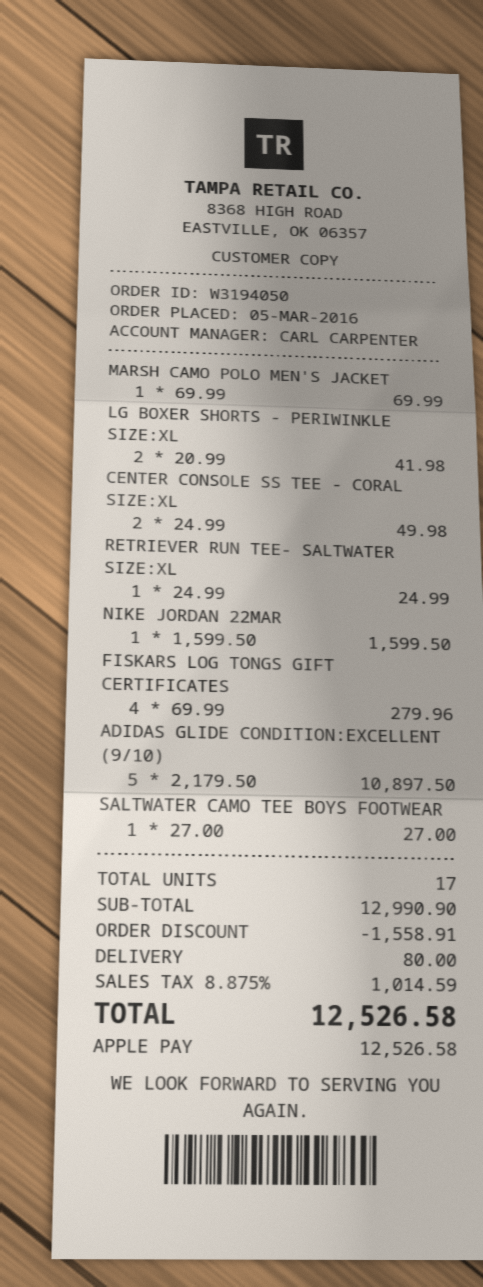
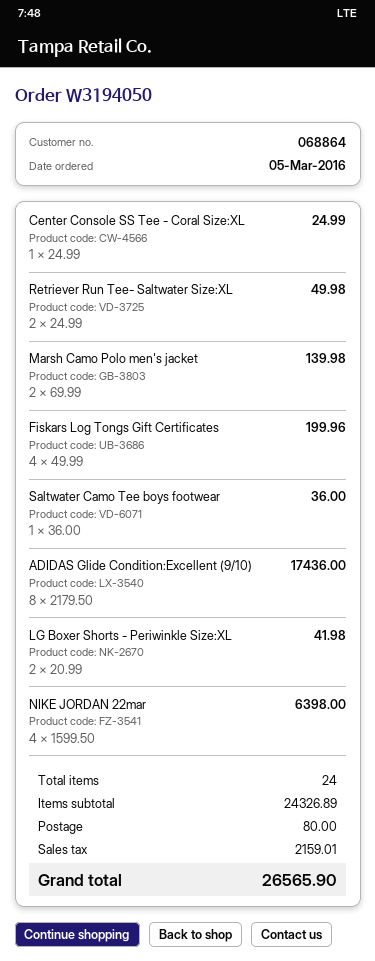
MARSH CAMO POLO MEN'S JACKET: 1 x 69.99 = 69.99 -> 2 x 69.99 = 139.98
CENTER CONSOLE SS TEE - CORAL SIZE:XL: 2 x 24.99 = 49.98 -> 1 x 24.99 = 24.99
RETRIEVER RUN TEE- SALTWATER SIZE:XL: 1 x 24.99 = 24.99 -> 2 x 24.99 = 49.98
NIKE JORDAN 22MAR: 1 x 1599.50 = 1599.50 -> 4 x 1599.50 = 6398.00
FISKARS LOG TONGS GIFT CERTIFICATES: 4 x 69.99 = 279.96 -> 4 x 49.99 = 199.96
ADIDAS GLIDE CONDITION:EXCELLENT (9/10): 5 x 2179.50 = 10897.50 -> 8 x 2179.50 = 17436.00
SALTWATER CAMO TEE BOYS FOOTWEAR: 1 x 27.00 = 27.00 -> 1 x 36.00 = 36.00
total quantity: 17 -> 24
subtotal: 12990.90 -> 24326.89
discount: 1558.91 -> none
tax: 1014.59 -> 2159.01
total: 12526.58 -> 26565.90

